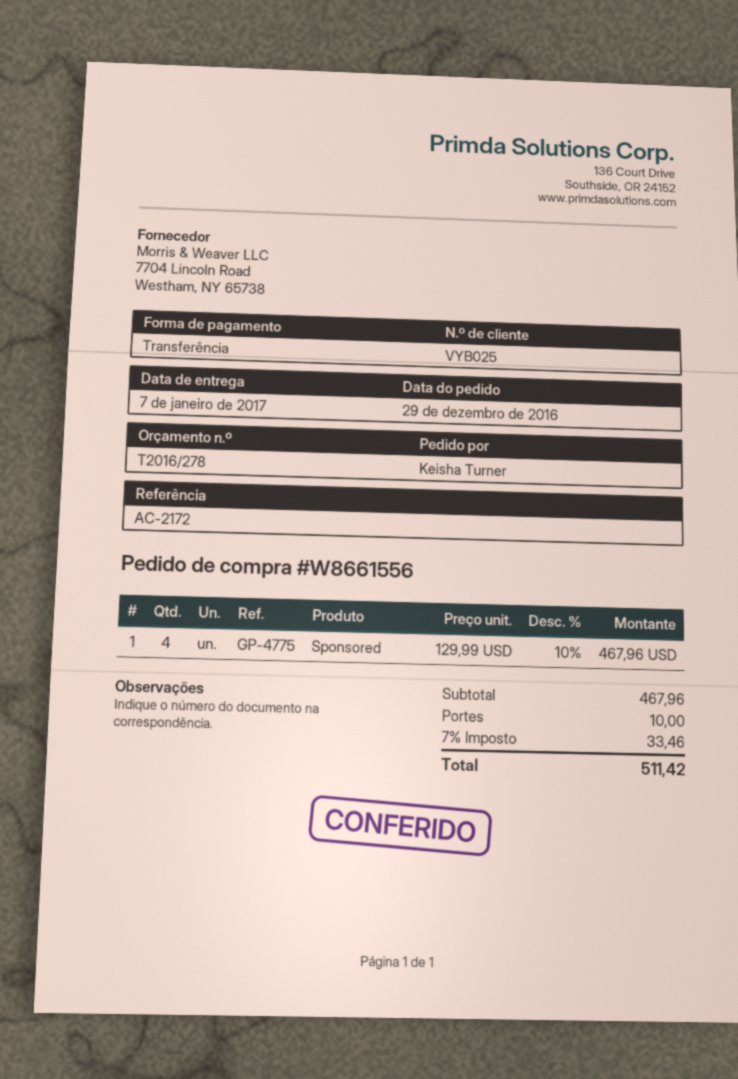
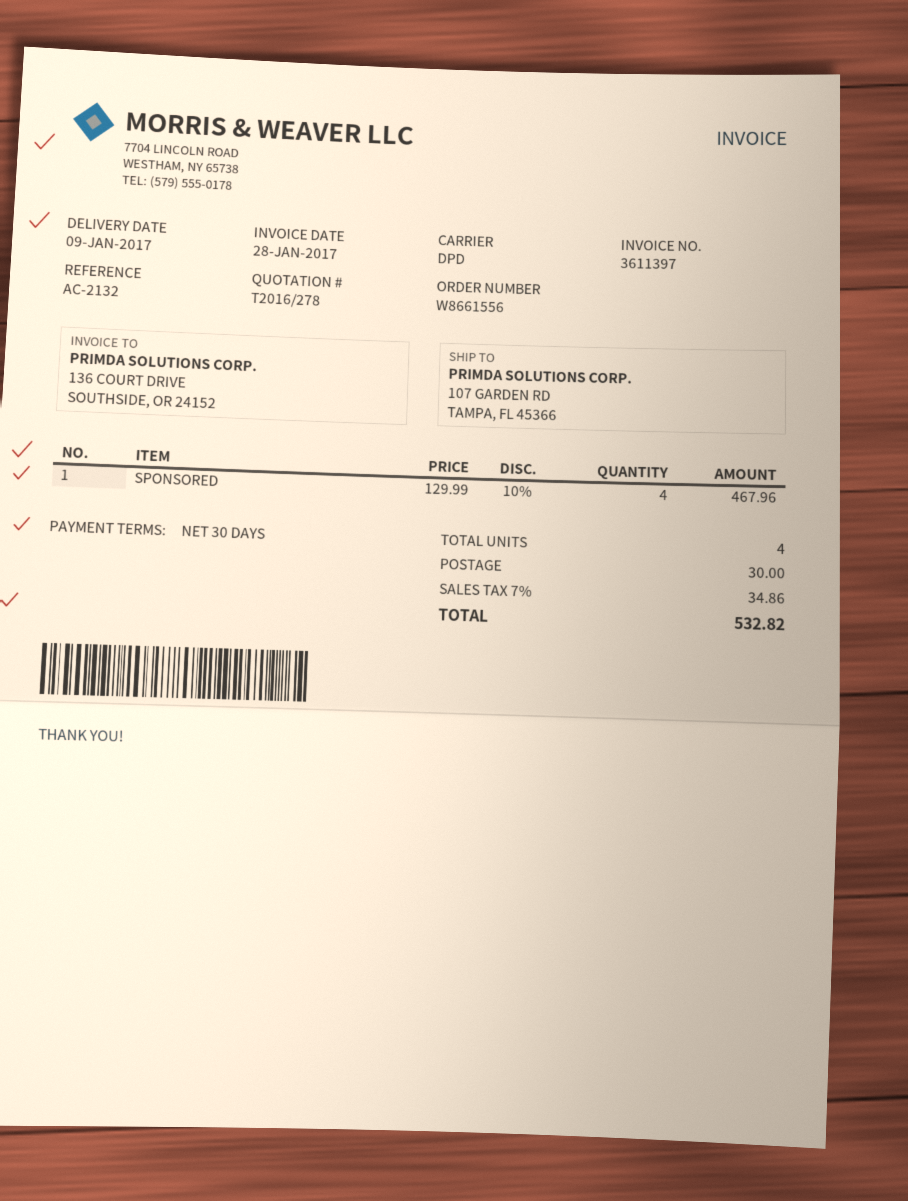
delivery date: 2017-01-07 -> 2017-01-09
reference: AC-2172 -> AC-2132
shipping: 10.00 -> 30.00
tax: 7% = 33.46 -> 7% = 34.86
total: 511.42 -> 532.82

